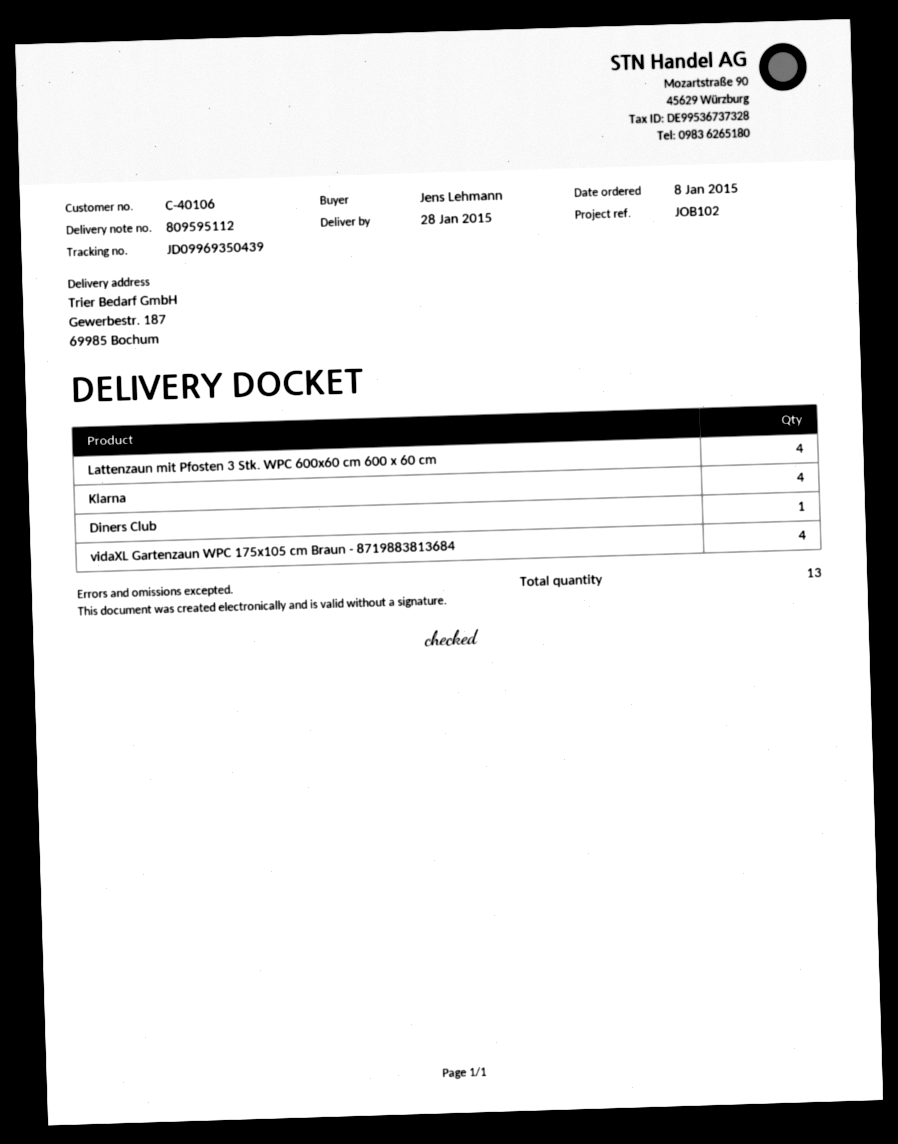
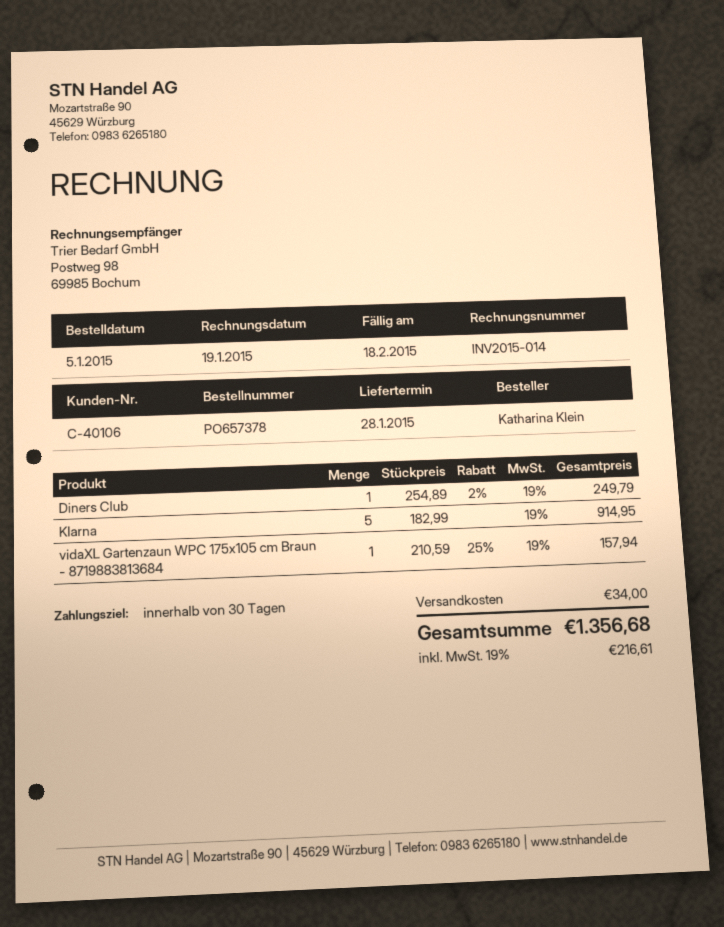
order date: 2015-01-08 -> 2015-01-05
ordered by: Jens Lehmann -> Katharina Klein
Lattenzaun mit Pfosten 3 Stk. WPC 600x60 cm 600 x 60 cm: 4 -> none
Klarna: 4 -> 5
vidaXL Gartenzaun WPC 175x105 cm Braun - 8719883813684: 4 -> 1

